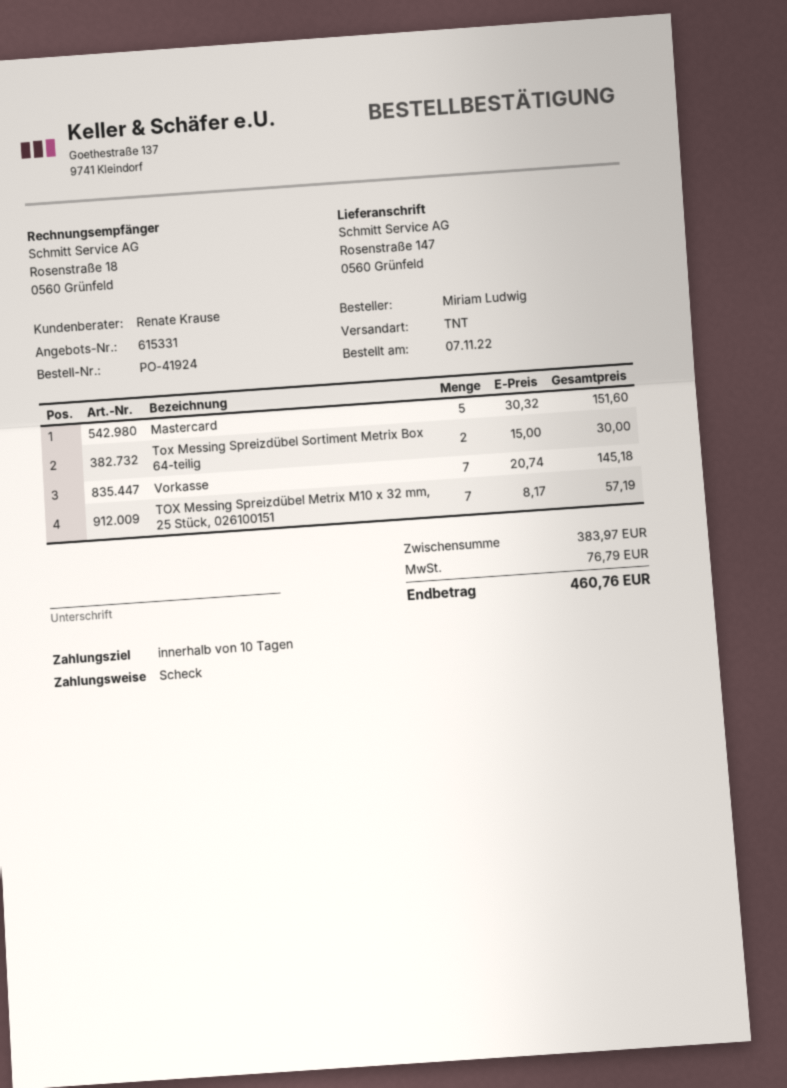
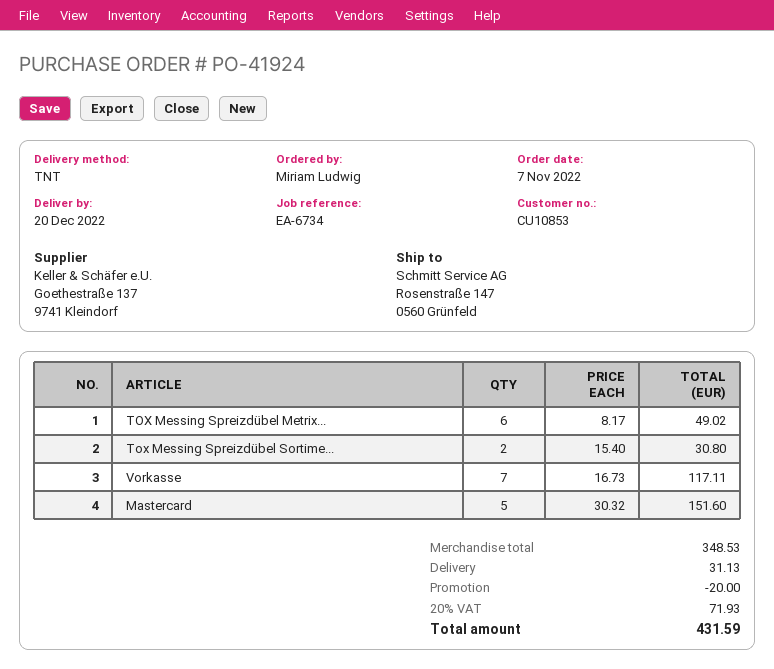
Tox Messing Spreizdübel Sortiment Metrix Box 64-teilig: 2 x 15.00 = 30.00 -> 2 x 15.40 = 30.80
Vorkasse: 7 x 20.74 = 145.18 -> 7 x 16.73 = 117.11
TOX Messing Spreizdübel Metrix M10 x 32 mm, 25 Stück, 026100151: 7 x 8.17 = 57.19 -> 6 x 8.17 = 49.02
subtotal: 383.97 -> 348.53
discount: none -> 20.00
shipping: none -> 31.13
tax: 76.79 -> 71.93
total: 460.76 -> 431.59

